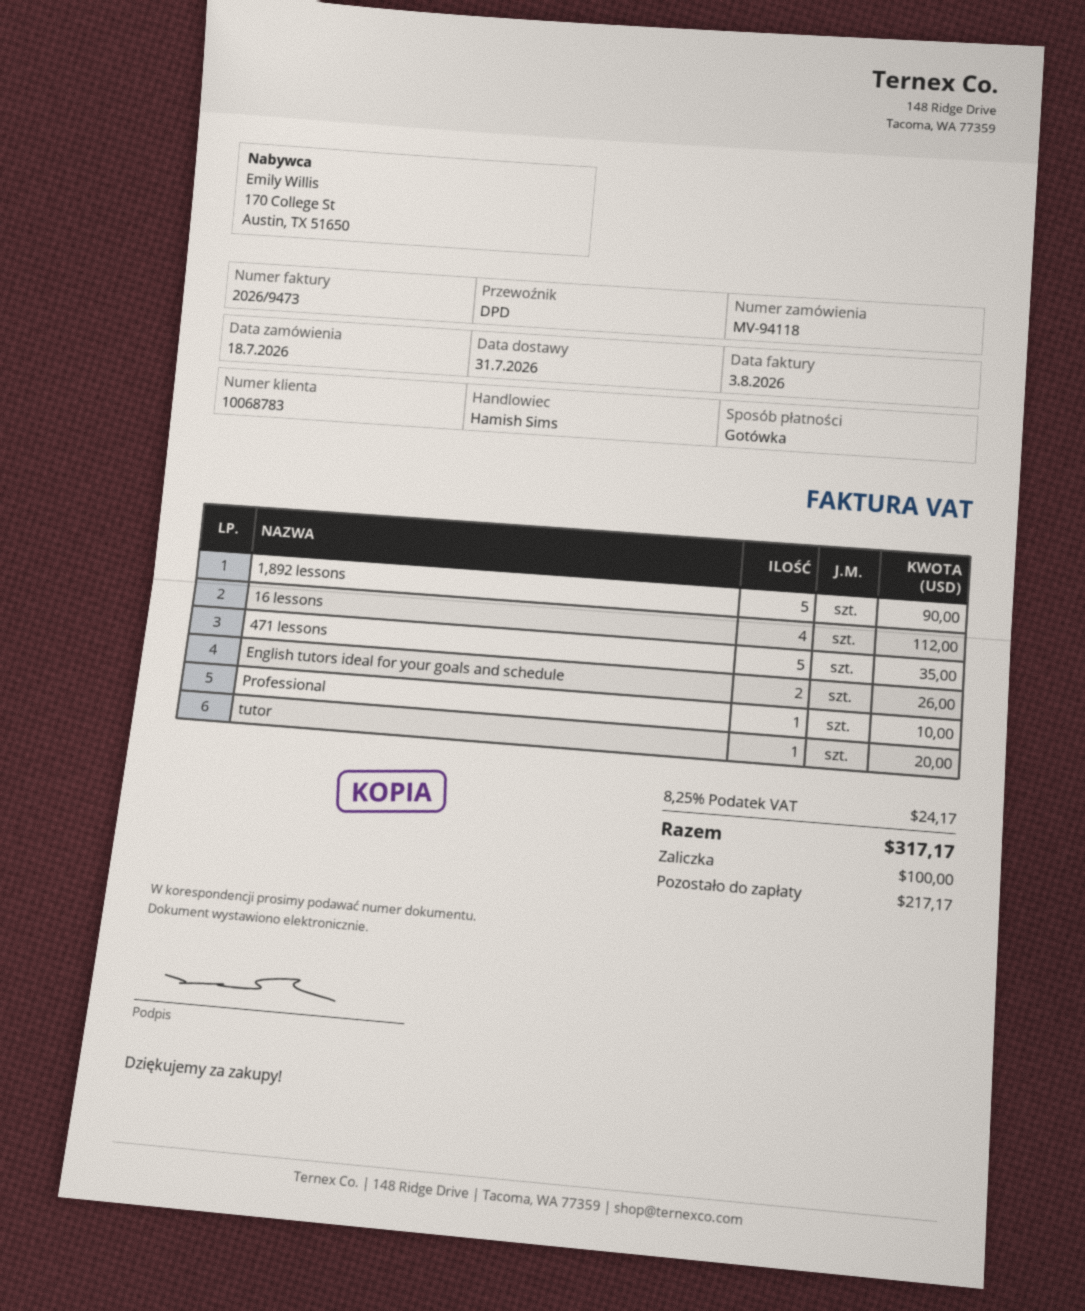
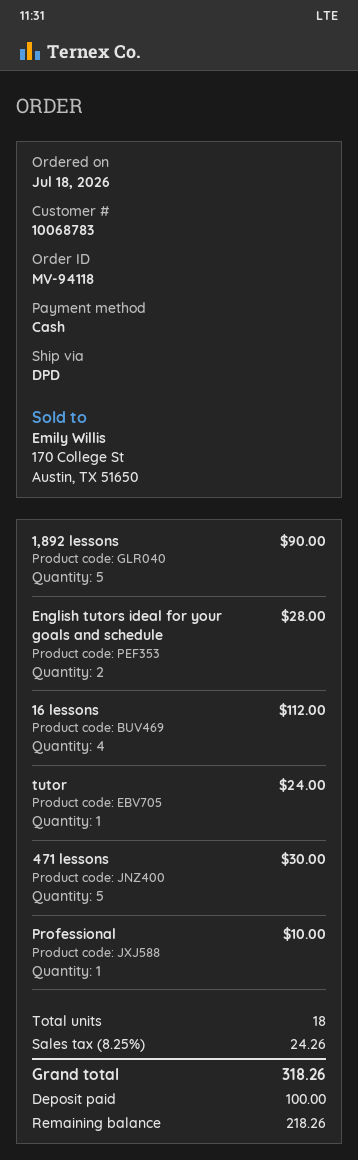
471 lessons: 5 for 35.00 -> 5 for 30.00
English tutors ideal for your goals and schedule: 2 for 26.00 -> 2 for 28.00
tutor: 1 for 20.00 -> 1 for 24.00
tax: 8.25% = 24.17 -> 8.25% = 24.26
total: 317.17 -> 318.26
balance: 217.17 -> 218.26

